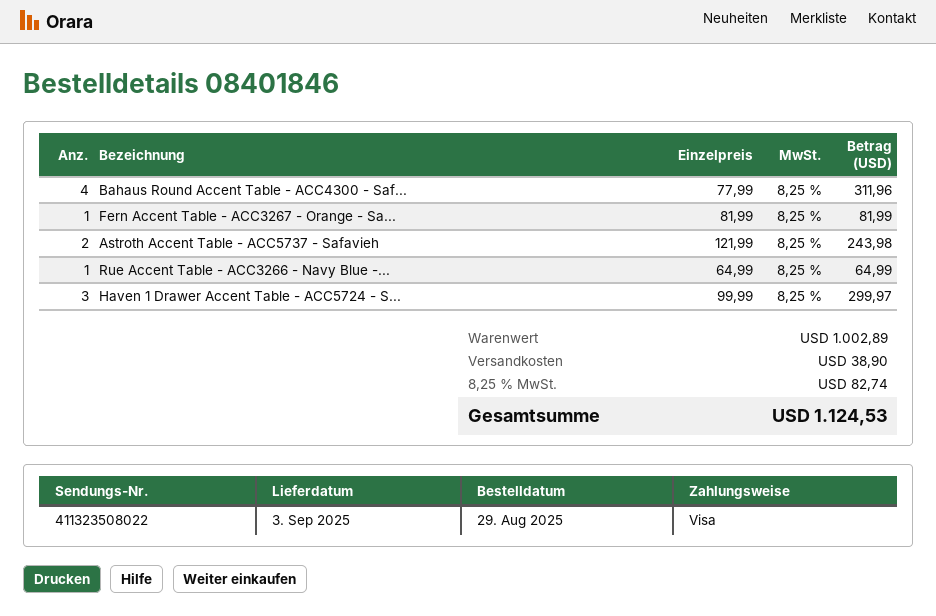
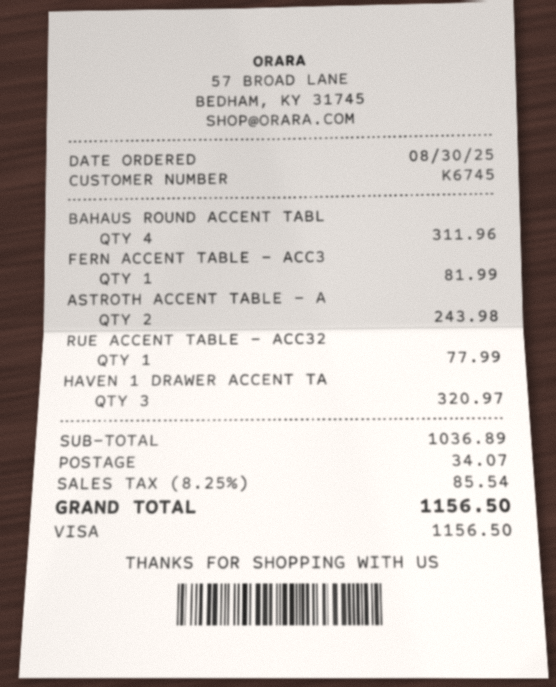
order date: 2025-08-29 -> 2025-08-30
Rue Accent Table - ACC3266 - Navy Blue -...: 1 for 64.99 -> 1 for 77.99
Haven 1 Drawer Accent Table - ACC5724 - S...: 3 for 299.97 -> 3 for 320.97
subtotal: 1002.89 -> 1036.89
shipping: 38.90 -> 34.07
tax: 8.25% = 82.74 -> 8.25% = 85.54
total: 1124.53 -> 1156.50

